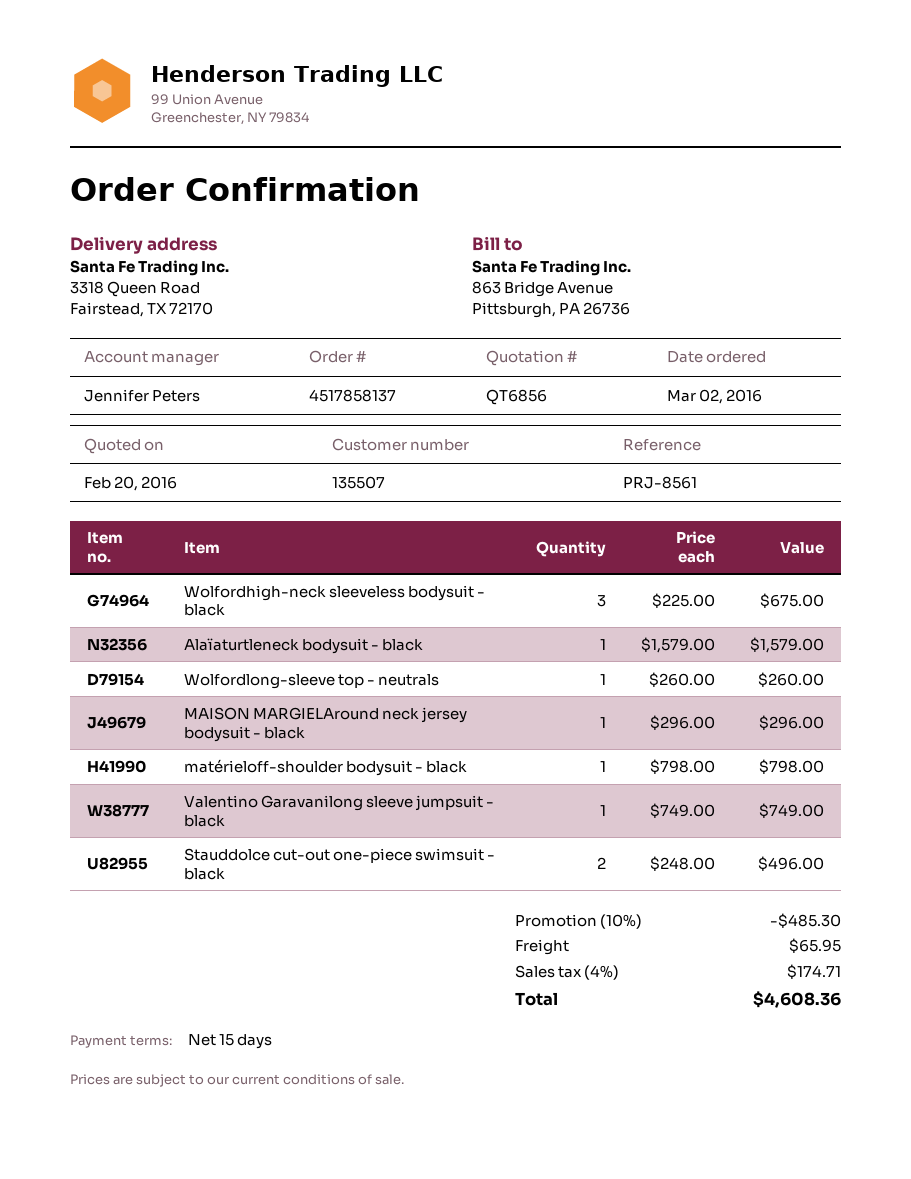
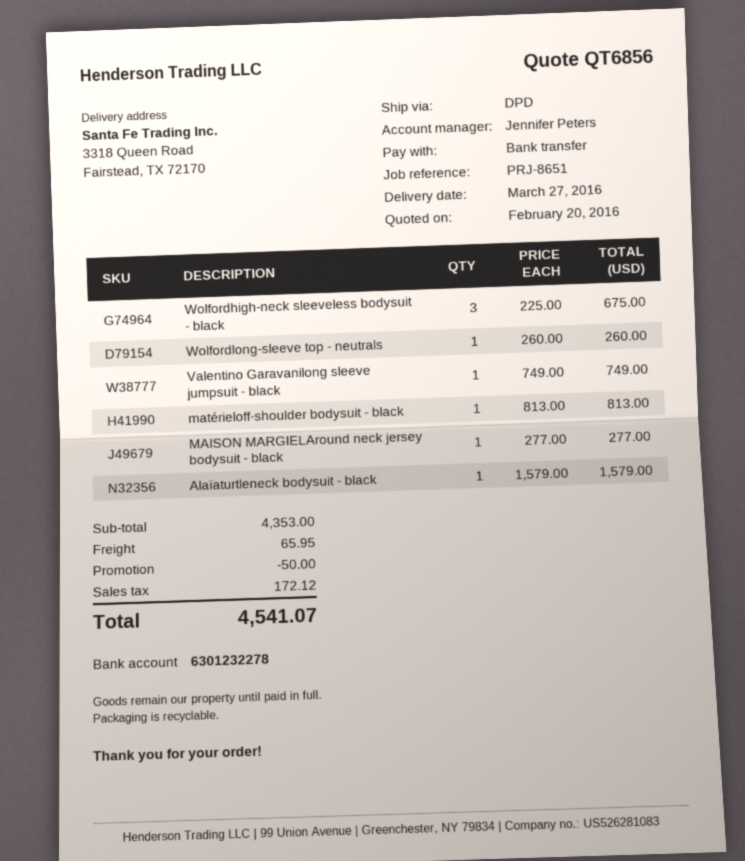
reference: PRJ-8561 -> PRJ-8651
MAISON MARGIELAround neck jersey bodysuit - black: 1 x 296.00 = 296.00 -> 1 x 277.00 = 277.00
matérieloff-shoulder bodysuit - black: 1 x 798.00 = 798.00 -> 1 x 813.00 = 813.00
Stauddolce cut-out one-piece swimsuit - black: 2 x 248.00 = 496.00 -> none
discount: 485.30 -> 50.00
tax: 174.71 -> 172.12
total: 4608.36 -> 4541.07

